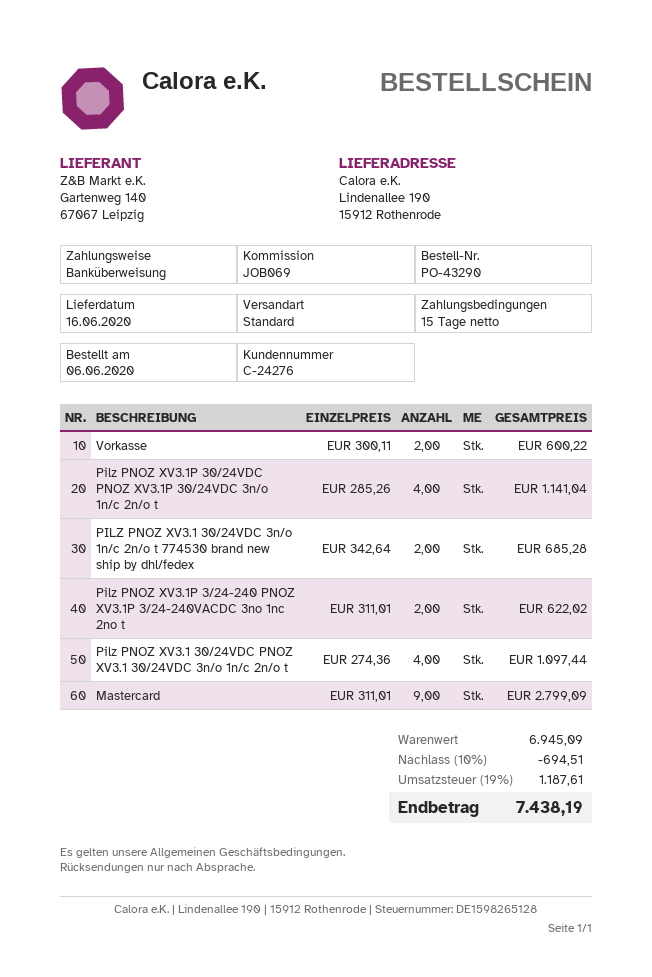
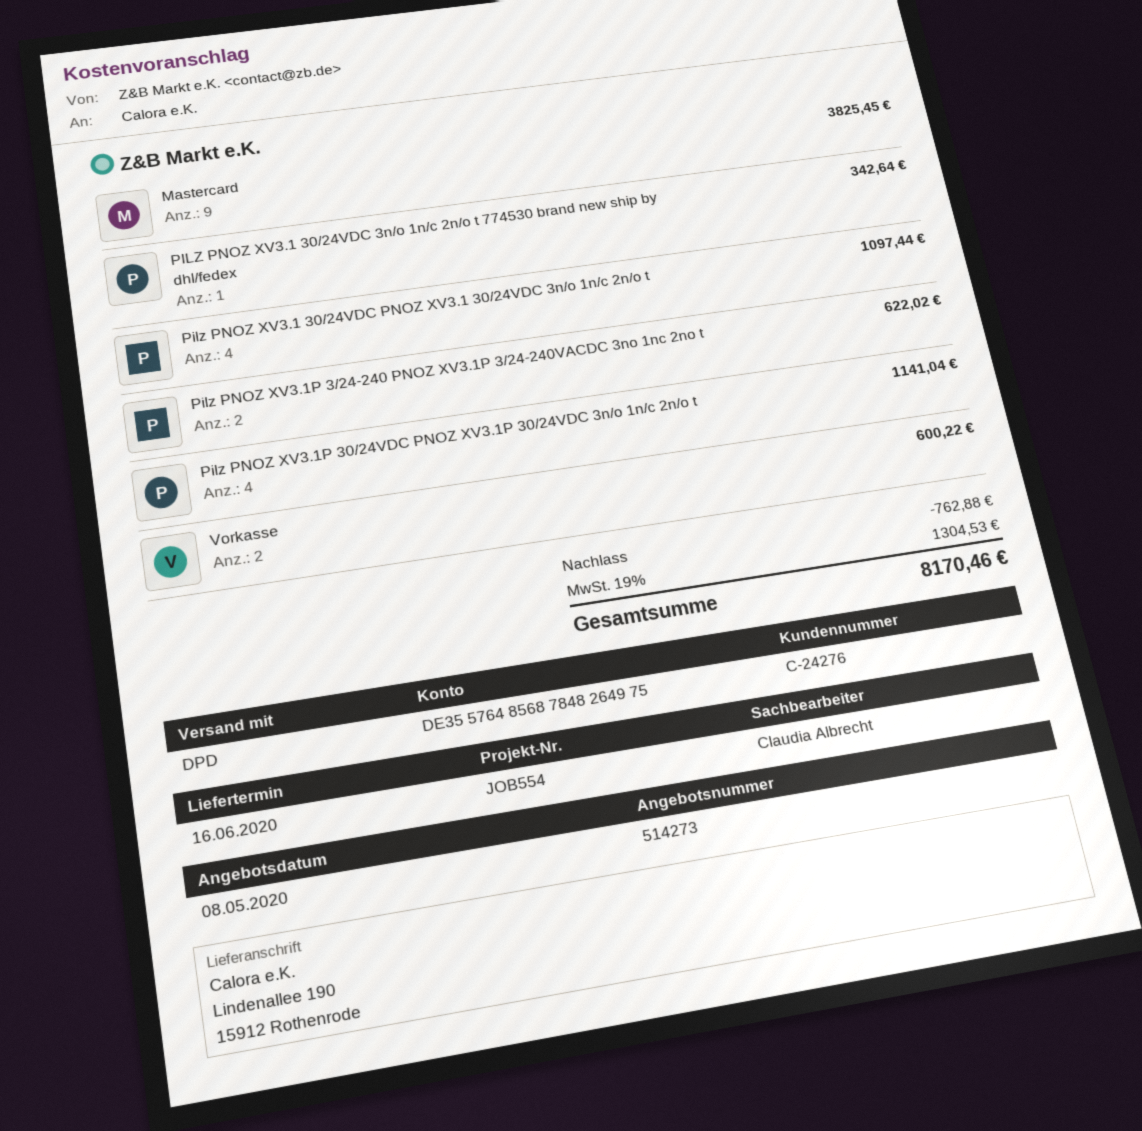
reference: JOB069 -> JOB554
shipping method: standard -> DPD
PILZ PNOZ XV3.1 30/24VDC 3n/o 1n/c 2n/o t 774530 brand new ship by dhl/fedex: 2 for 685.28 -> 1 for 342.64
Mastercard: 9 for 2799.09 -> 9 for 3825.45
discount: 694.51 -> 762.88
tax: 19% = 1187.61 -> 19% = 1304.53
total: 7438.19 -> 8170.46

